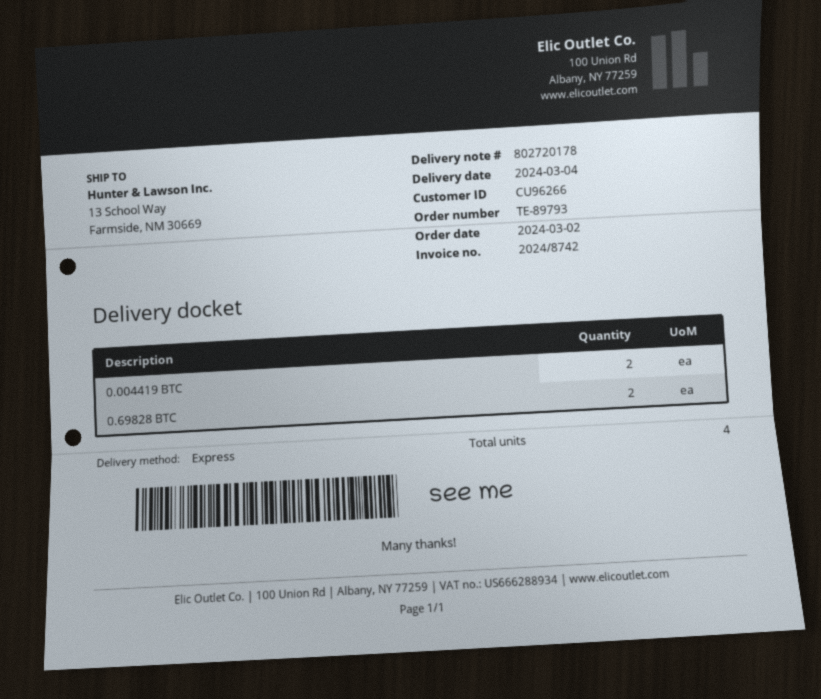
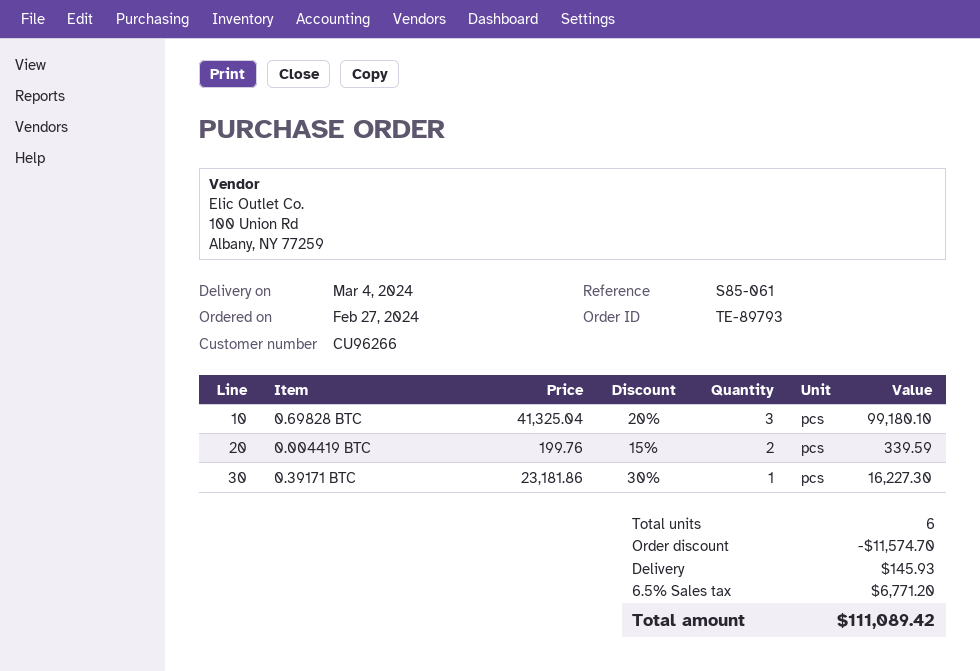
order date: 2024-03-02 -> 2024-02-27
0.69828 BTC: 2 -> 3
0.39171 BTC: none -> 1
total quantity: 4 -> 6

